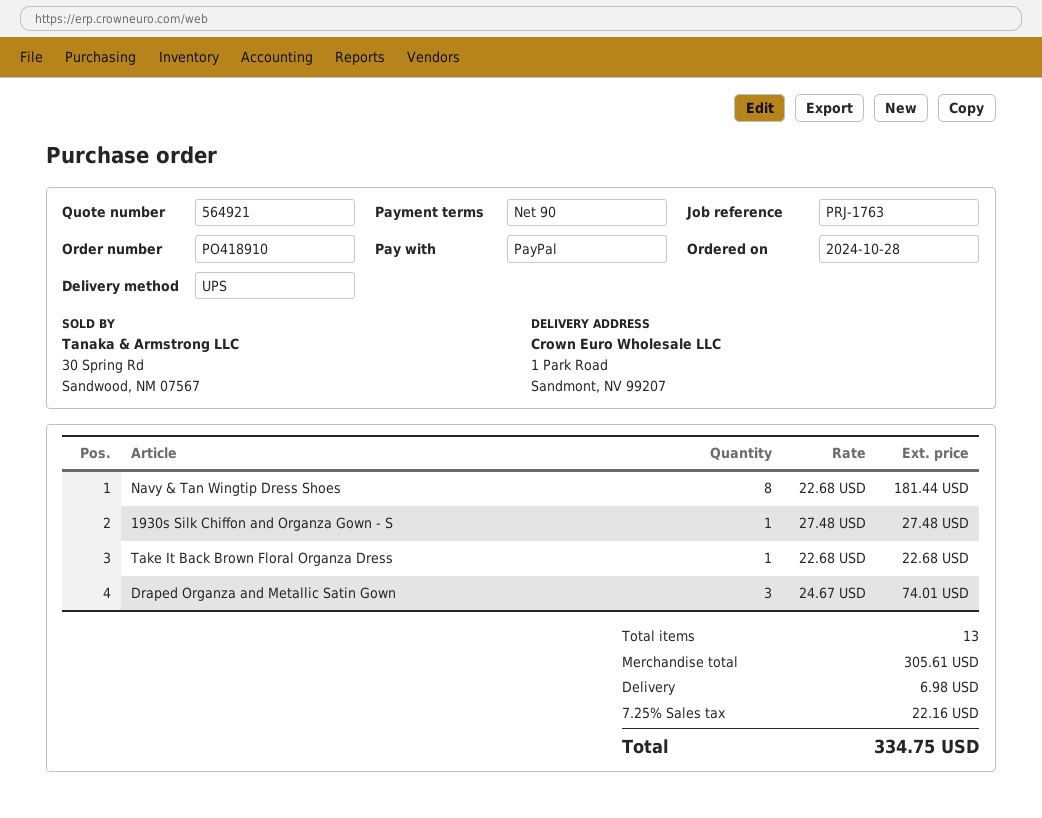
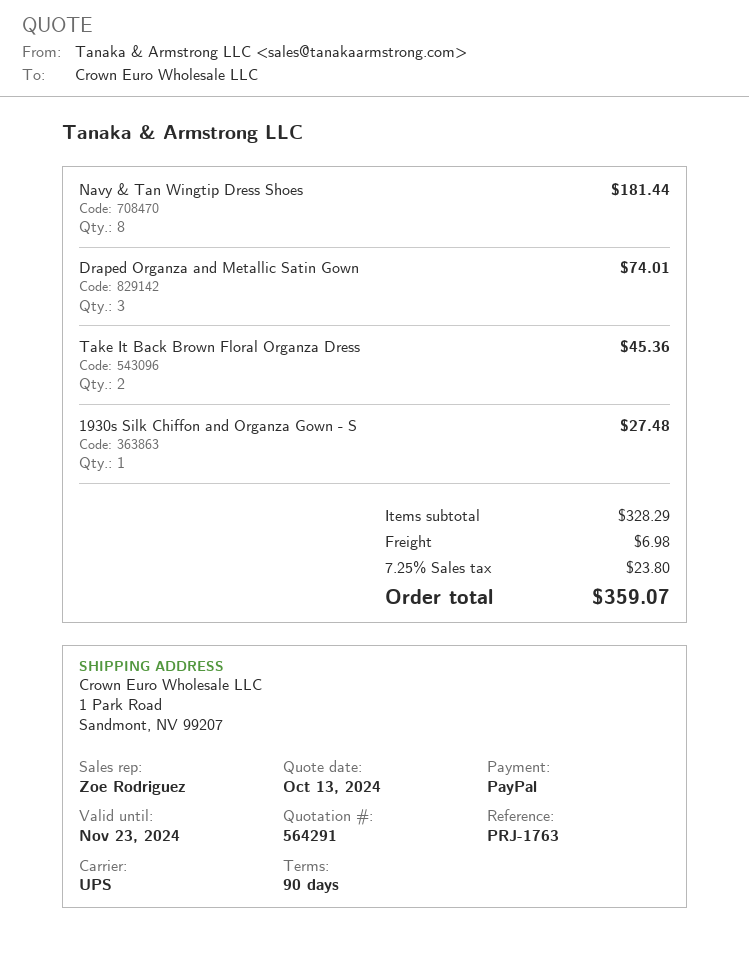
quote number: 564921 -> 564291
Take It Back Brown Floral Organza Dress: 1 for 22.68 -> 2 for 45.36
subtotal: 305.61 -> 328.29
tax: 7.25% = 22.16 -> 7.25% = 23.80
total: 334.75 -> 359.07

